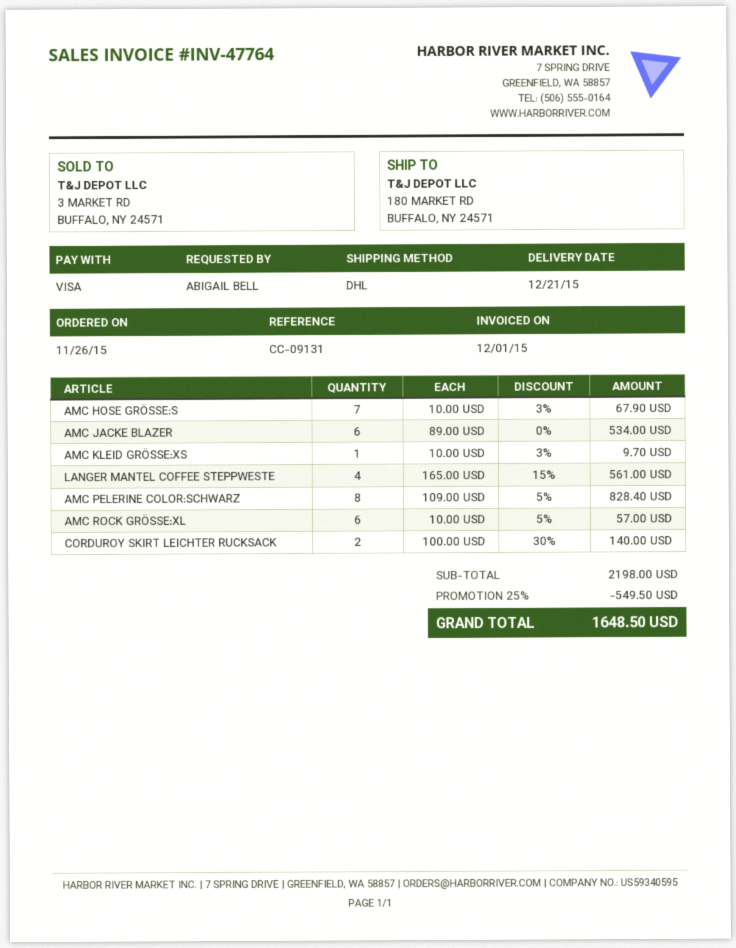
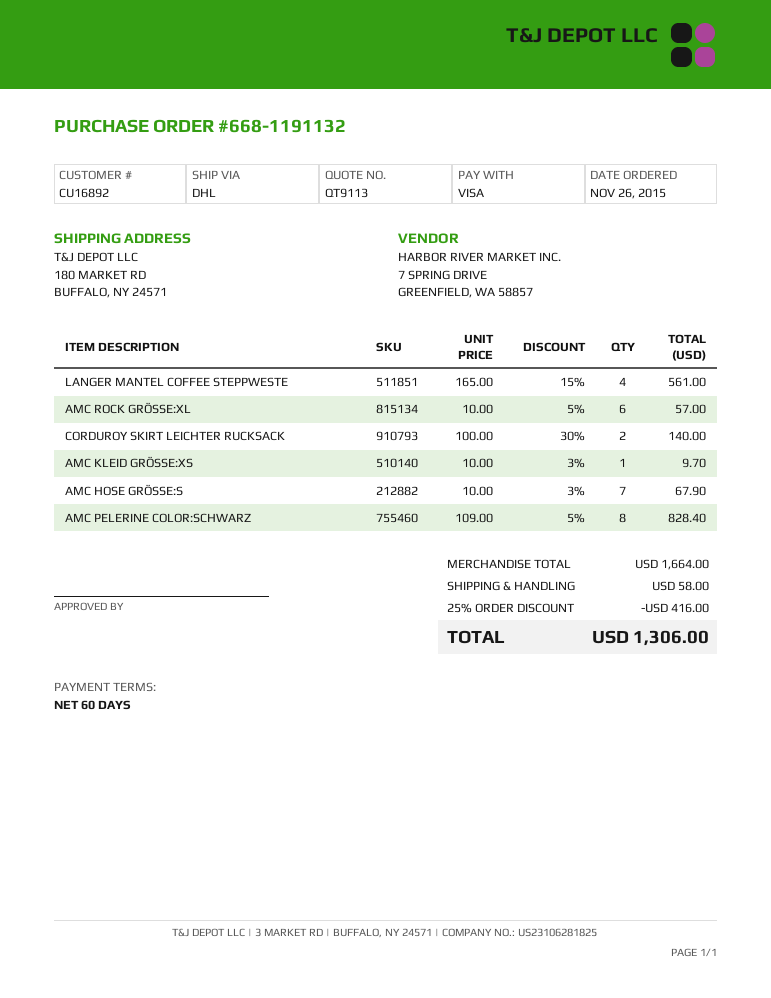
AMC JACKE BLAZER: 6 x 89.00 = 534.00 -> none
subtotal: 2198.00 -> 1664.00
discount: 25% = 549.50 -> 25% = 416.00
shipping: none -> 58.00
total: 1648.50 -> 1306.00

